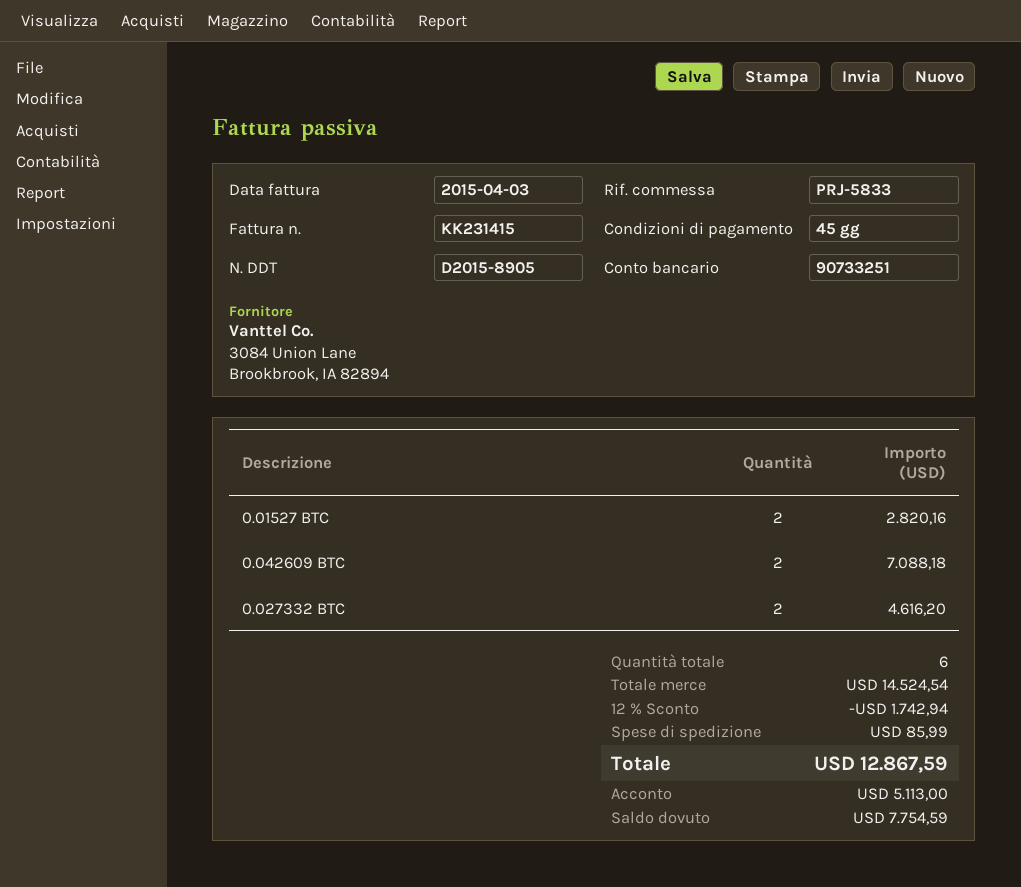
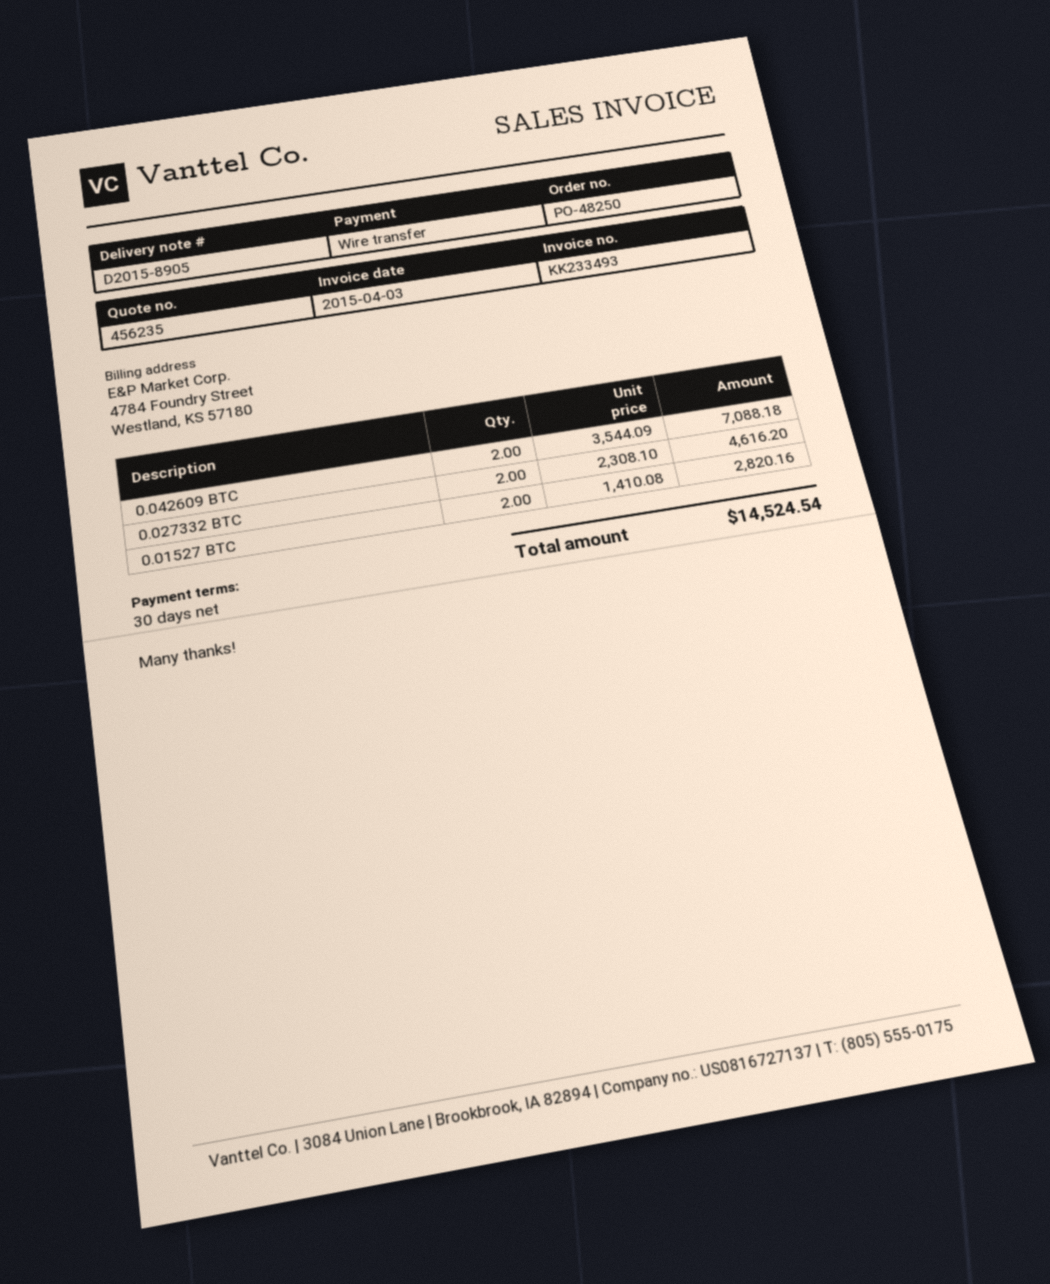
invoice number: KK231415 -> KK233493
payment terms: 45 days -> 30 days
discount: 12% = 1742.94 -> none
shipping: 85.99 -> none
total: 12867.59 -> 14524.54

